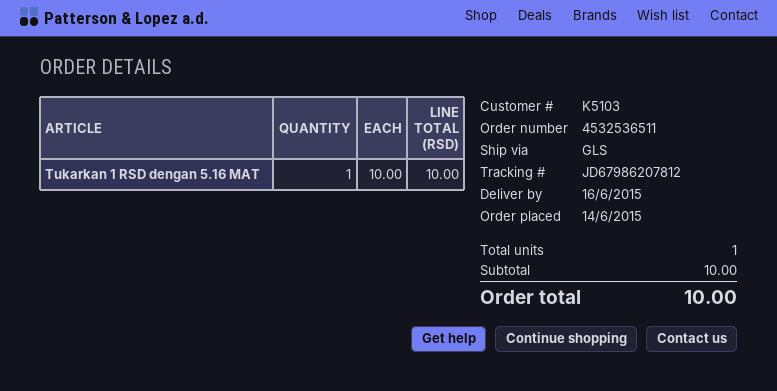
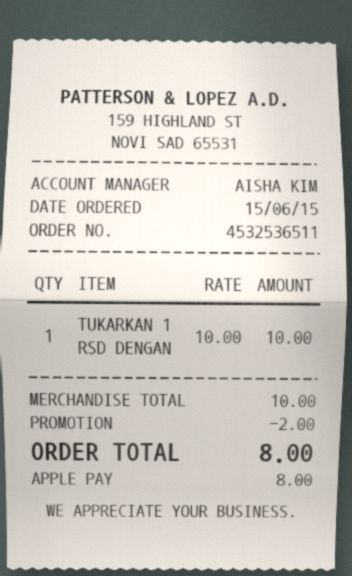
order date: 2015-06-14 -> 2015-06-15
discount: none -> 2.00
total: 10.00 -> 8.00

